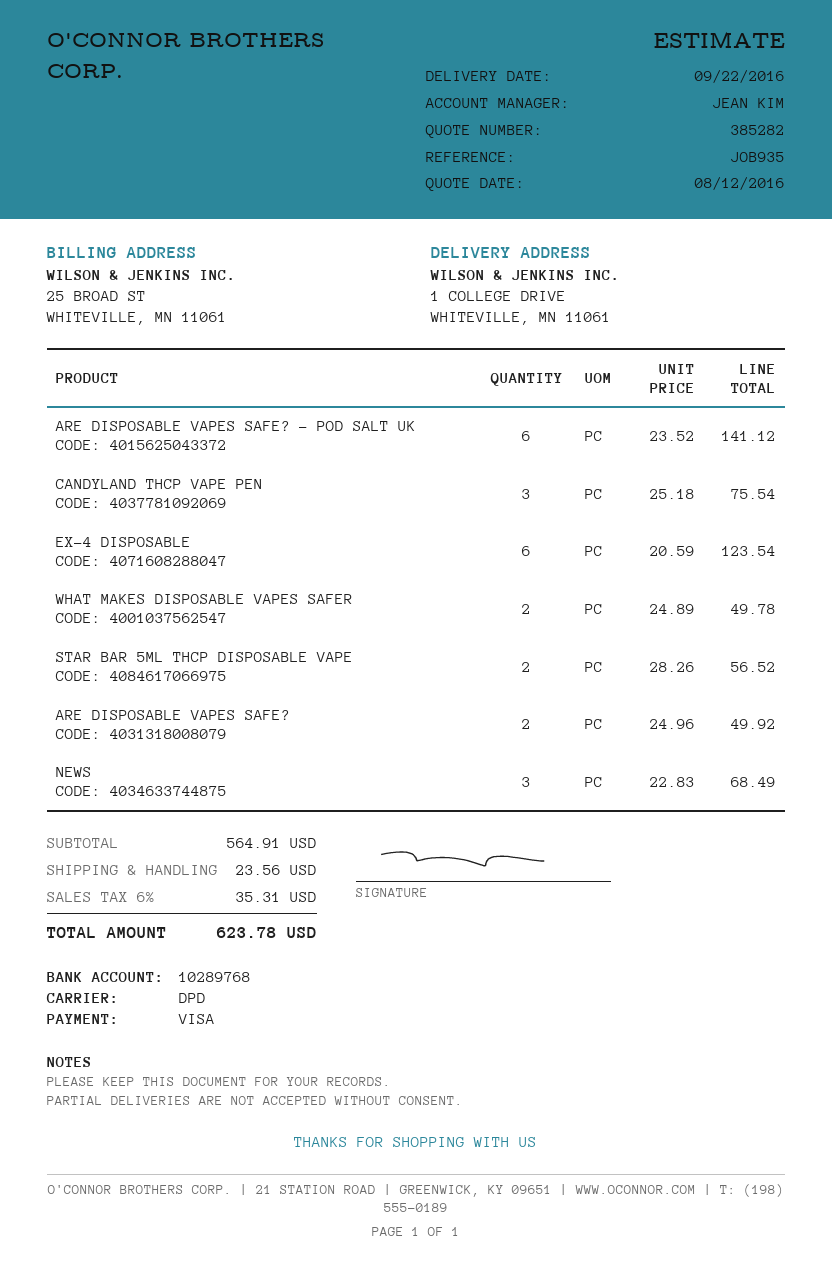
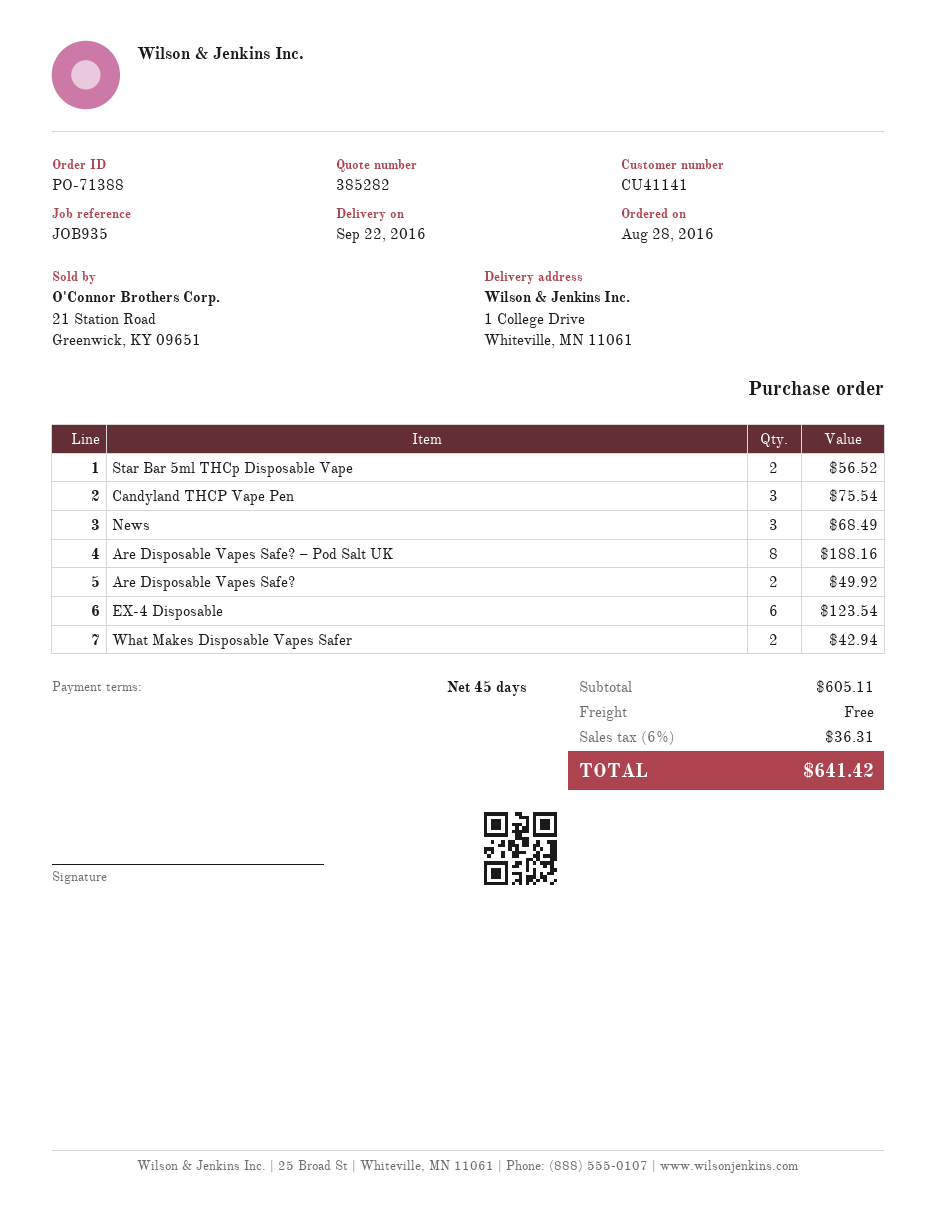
ARE DISPOSABLE VAPES SAFE? – POD SALT UK: 6 for 141.12 -> 8 for 188.16
WHAT MAKES DISPOSABLE VAPES SAFER: 2 for 49.78 -> 2 for 42.94
subtotal: 564.91 -> 605.11
shipping: 23.56 -> 0.00
tax: 6% = 35.31 -> 6% = 36.31
total: 623.78 -> 641.42

